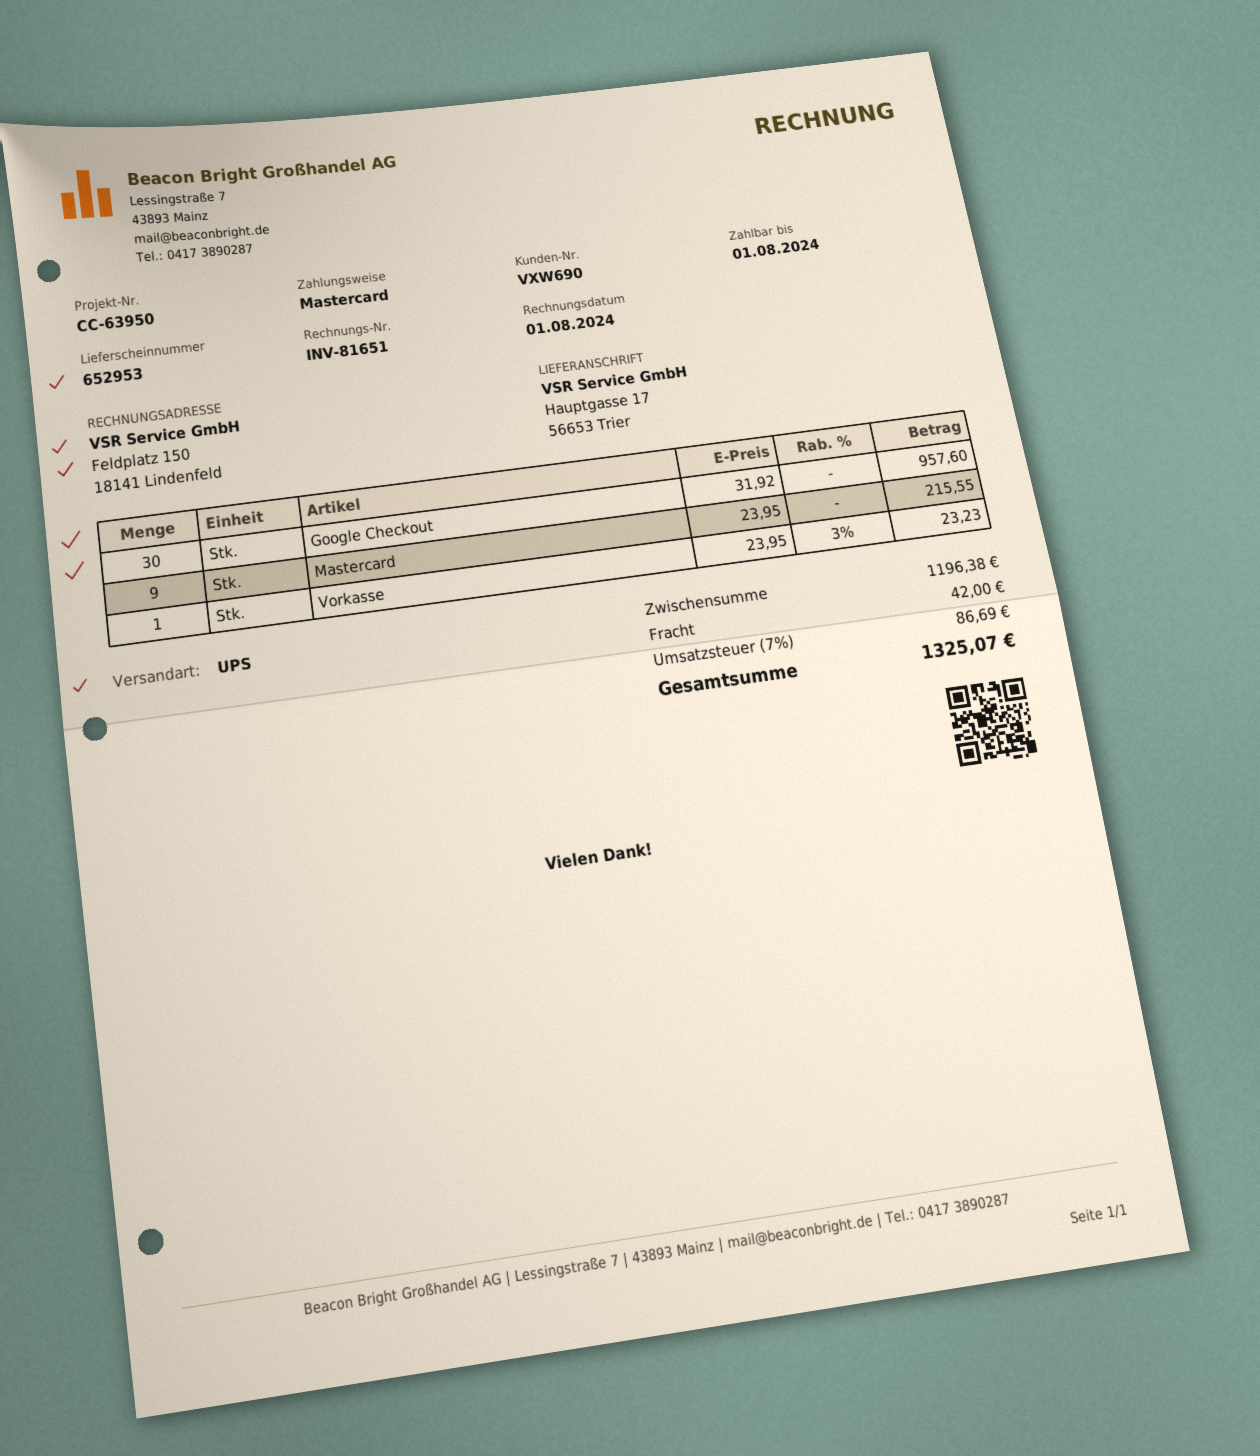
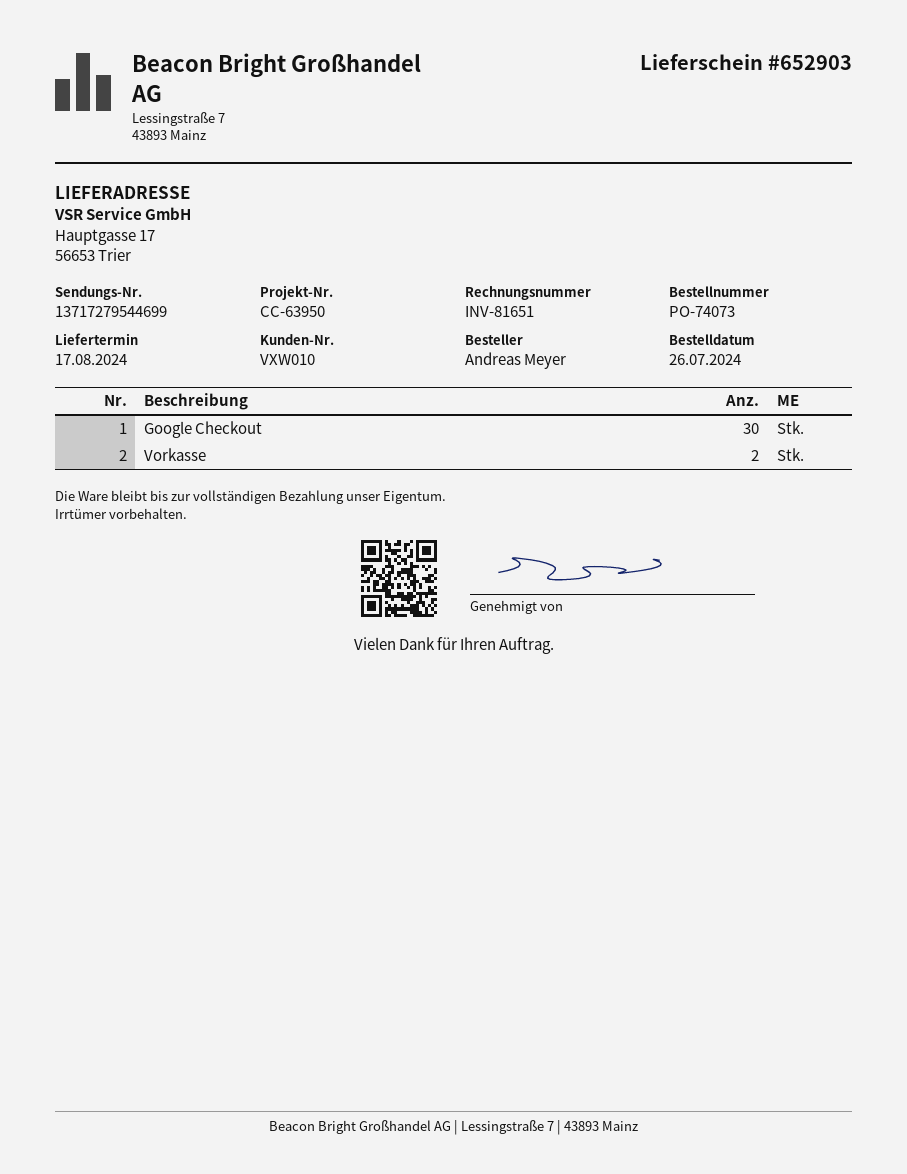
delivery note number: 652953 -> 652903
customer number: VXW690 -> VXW010
Mastercard: 9 -> none
Vorkasse: 1 -> 2

